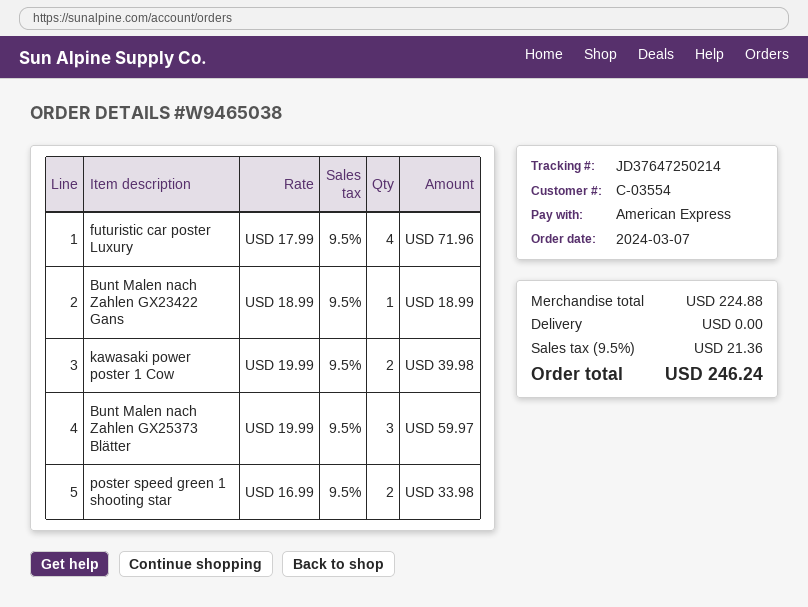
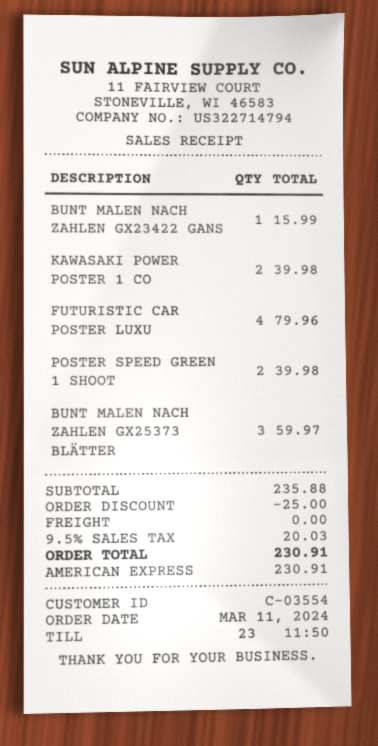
order date: 2024-03-07 -> 2024-03-11
futuristic car poster Luxury: 4 for 71.96 -> 4 for 79.96
Bunt Malen nach Zahlen GX23422 Gans: 1 for 18.99 -> 1 for 15.99
poster speed green 1 shooting star: 2 for 33.98 -> 2 for 39.98
subtotal: 224.88 -> 235.88
discount: none -> 25.00
tax: 9.5% = 21.36 -> 9.5% = 20.03
total: 246.24 -> 230.91

